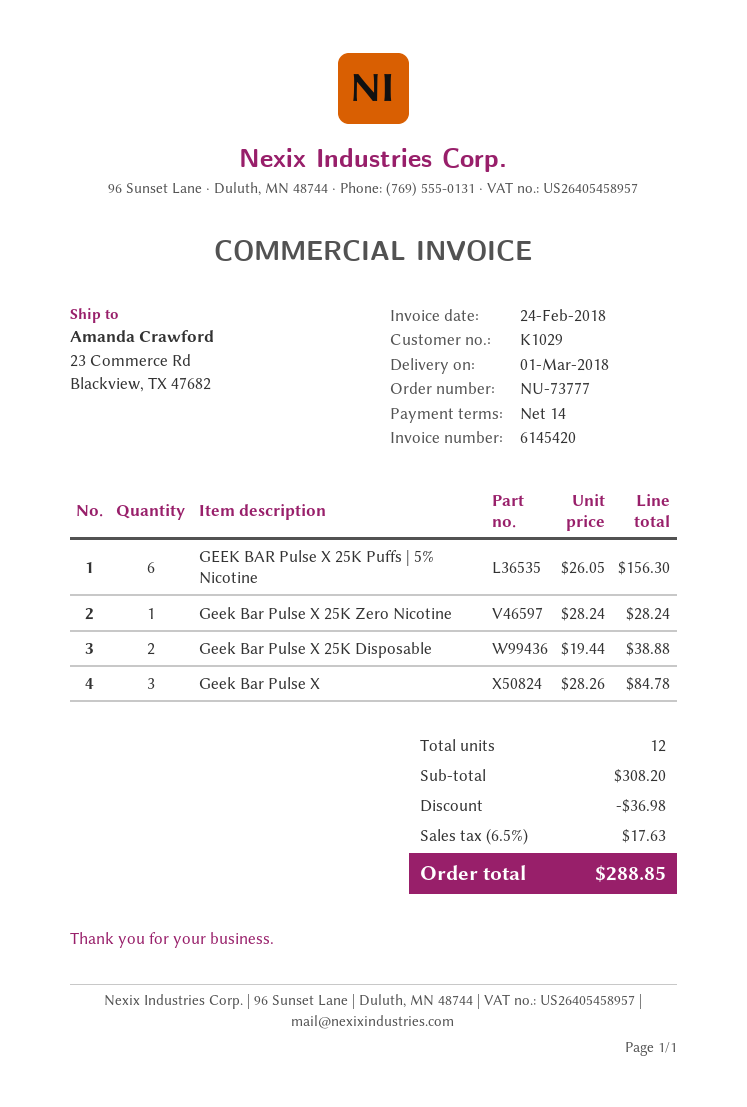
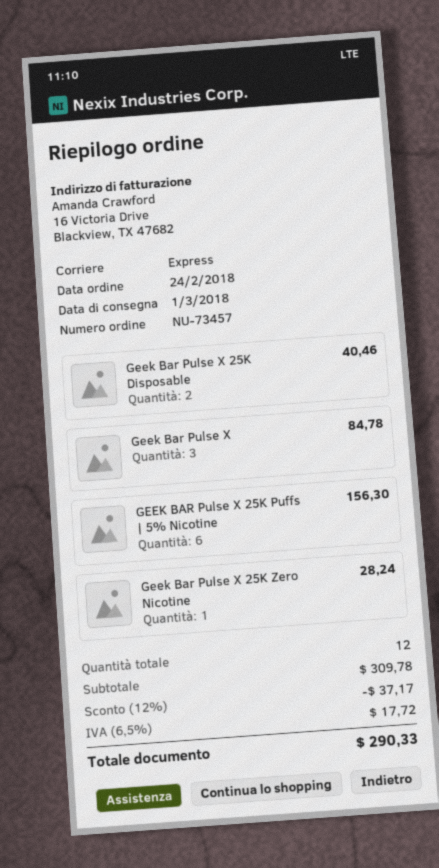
order number: NU-73777 -> NU-73457
Geek Bar Pulse X 25K Disposable: 2 for 38.88 -> 2 for 40.46
subtotal: 308.20 -> 309.78
discount: 36.98 -> 37.17
tax: 6.5% = 17.63 -> 6.5% = 17.72
total: 288.85 -> 290.33

